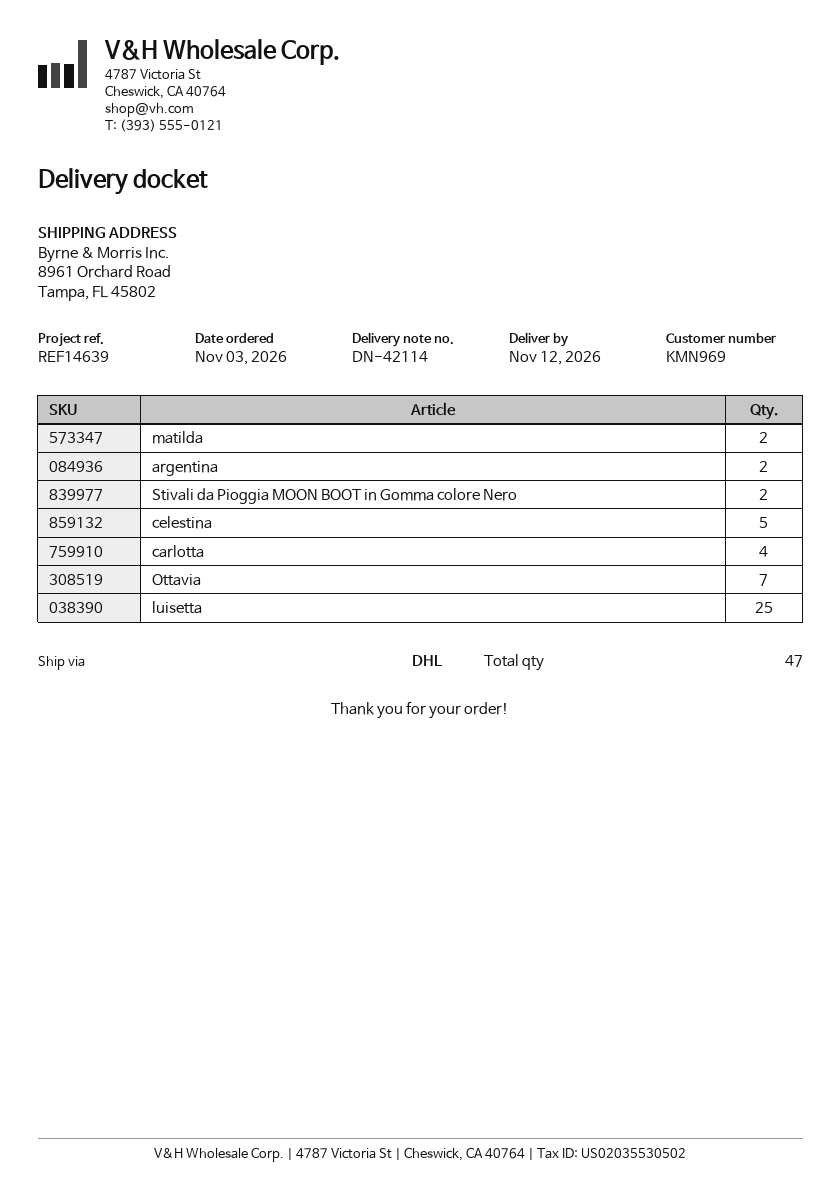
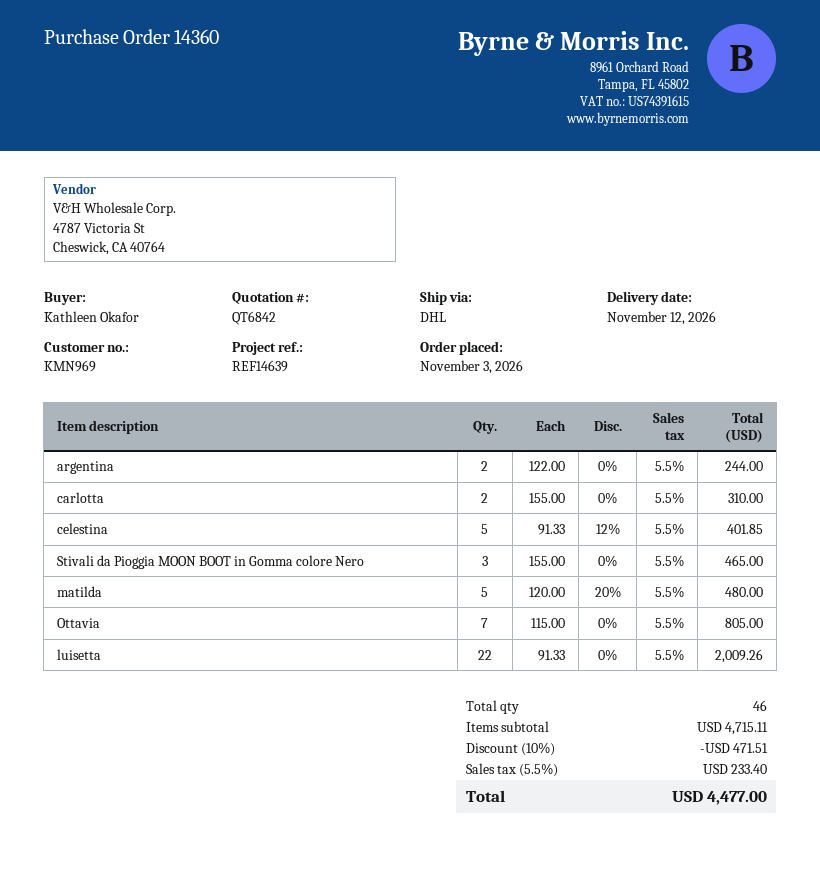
matilda: 2 -> 5
Stivali da Pioggia MOON BOOT in Gomma colore Nero: 2 -> 3
carlotta: 4 -> 2
luisetta: 25 -> 22
total quantity: 47 -> 46

